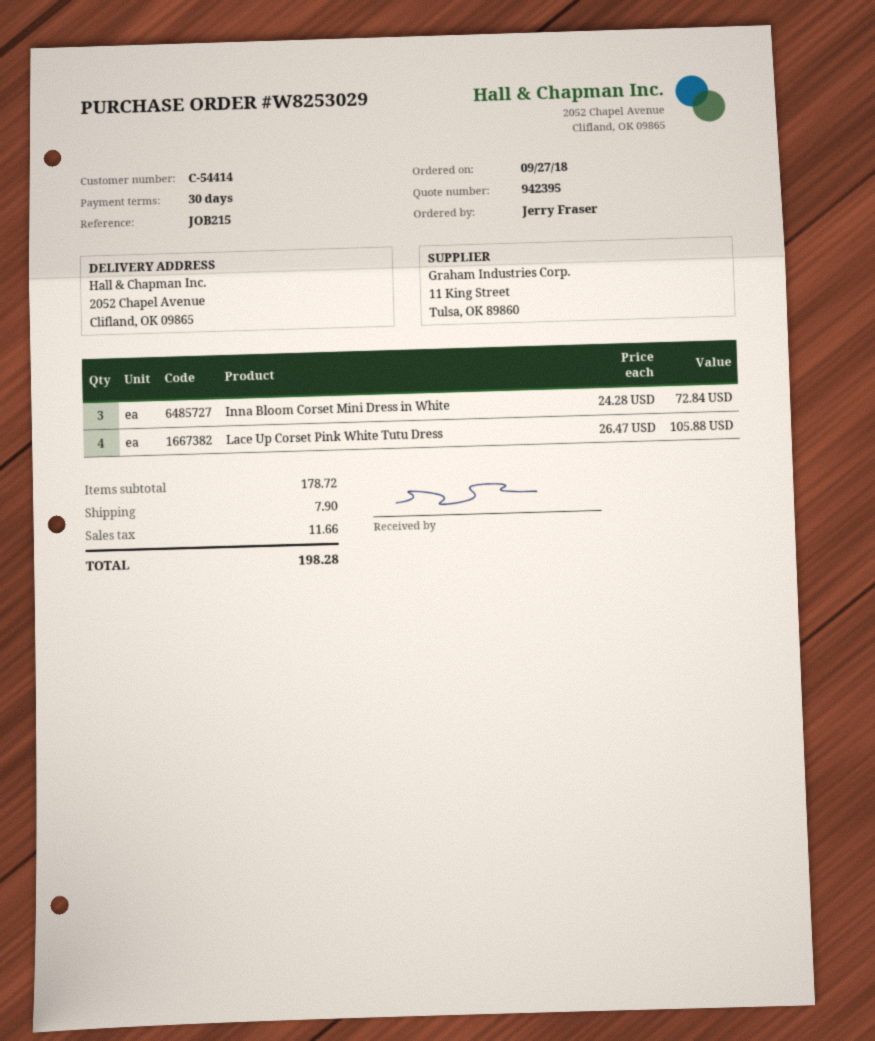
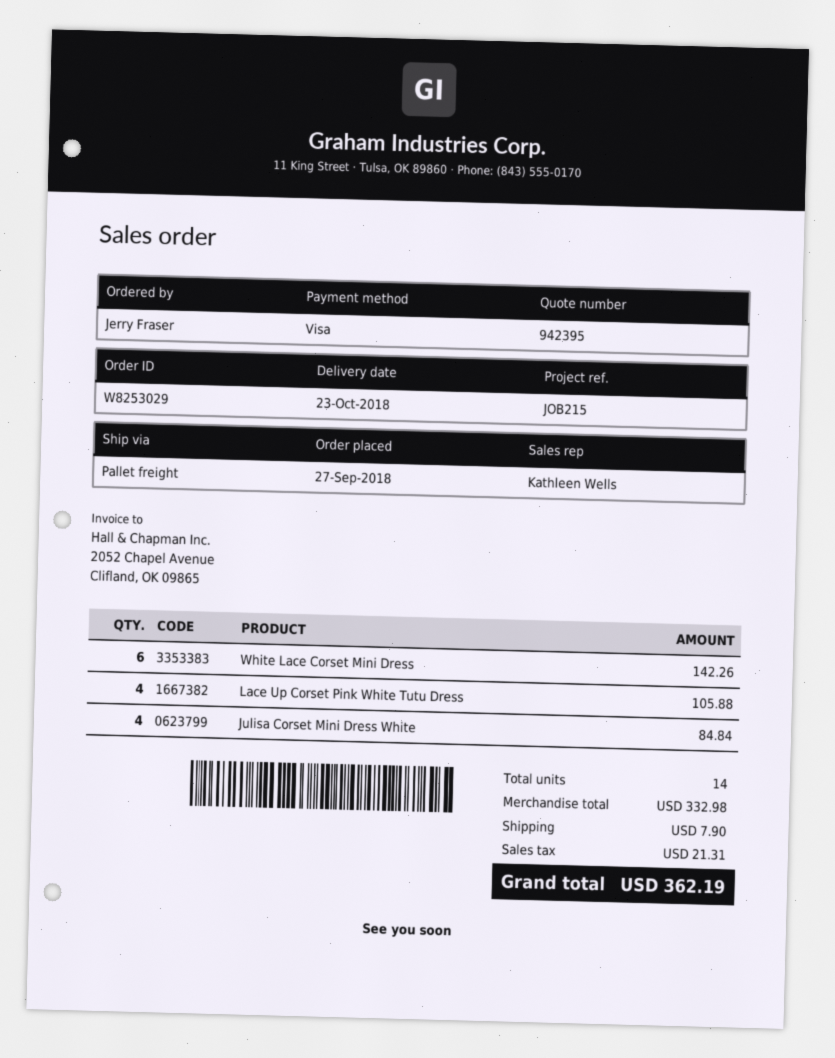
Inna Bloom Corset Mini Dress in White: 3 for 72.84 -> none
White Lace Corset Mini Dress: none -> 6 for 142.26
Julisa Corset Mini Dress White: none -> 4 for 84.84
subtotal: 178.72 -> 332.98
tax: 11.66 -> 21.31
total: 198.28 -> 362.19

